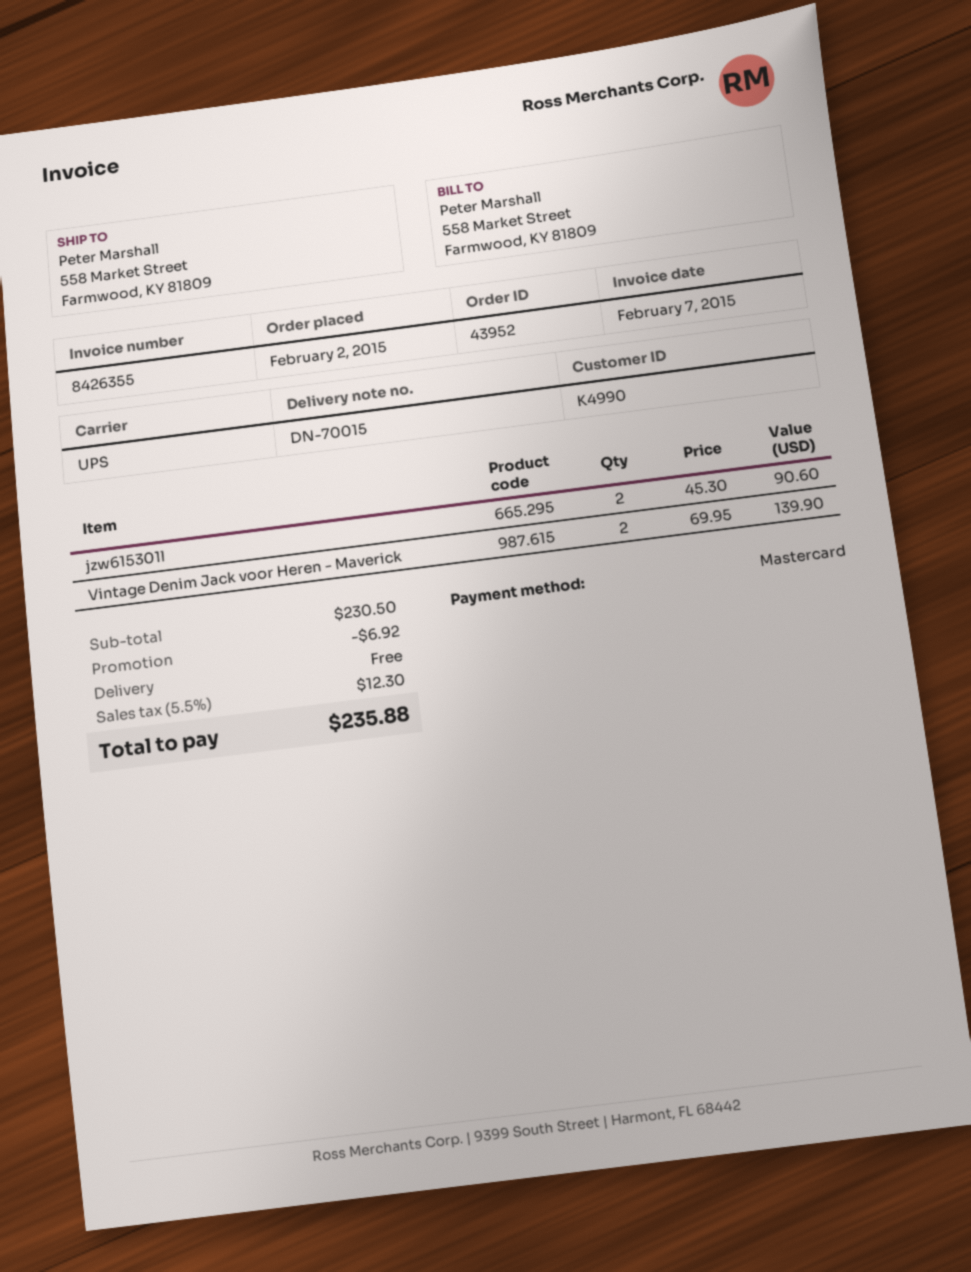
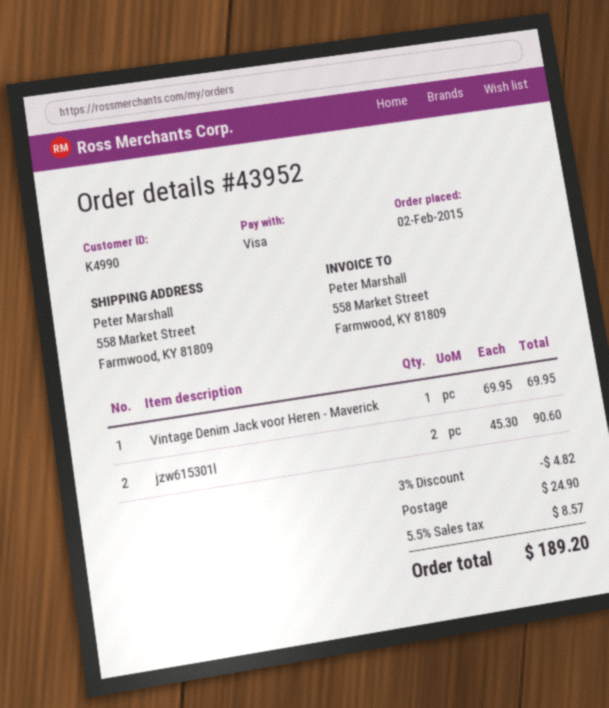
payment method: Mastercard -> Visa
Vintage Denim Jack voor Heren - Maverick: 2 x 69.95 = 139.90 -> 1 x 69.95 = 69.95
discount: 6.92 -> 4.82
shipping: 0.00 -> 24.90
tax: 5.5% = 12.30 -> 5.5% = 8.57
total: 235.88 -> 189.20

